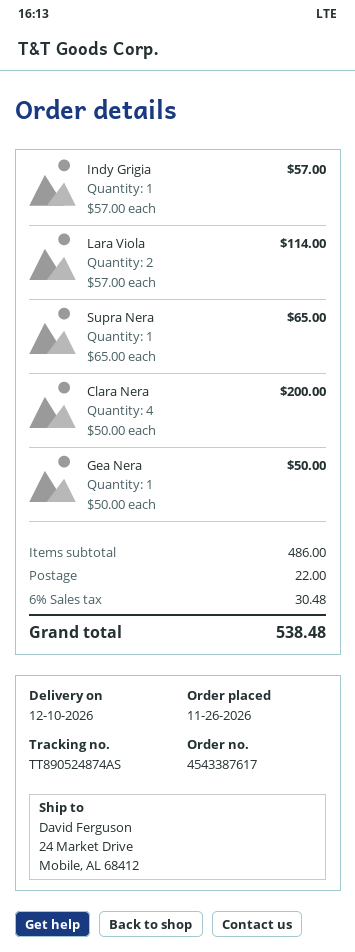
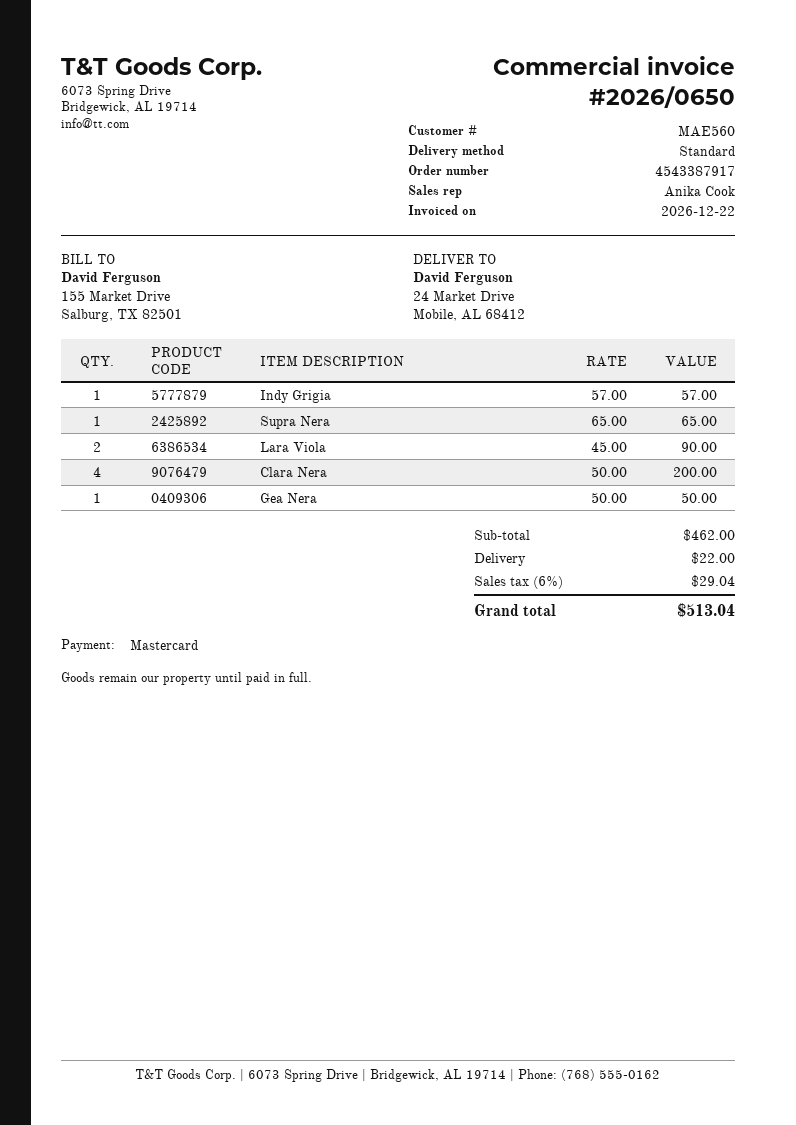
order number: 4543387617 -> 4543387917
Lara Viola: 2 x 57.00 = 114.00 -> 2 x 45.00 = 90.00
subtotal: 486.00 -> 462.00
tax: 6% = 30.48 -> 6% = 29.04
total: 538.48 -> 513.04

